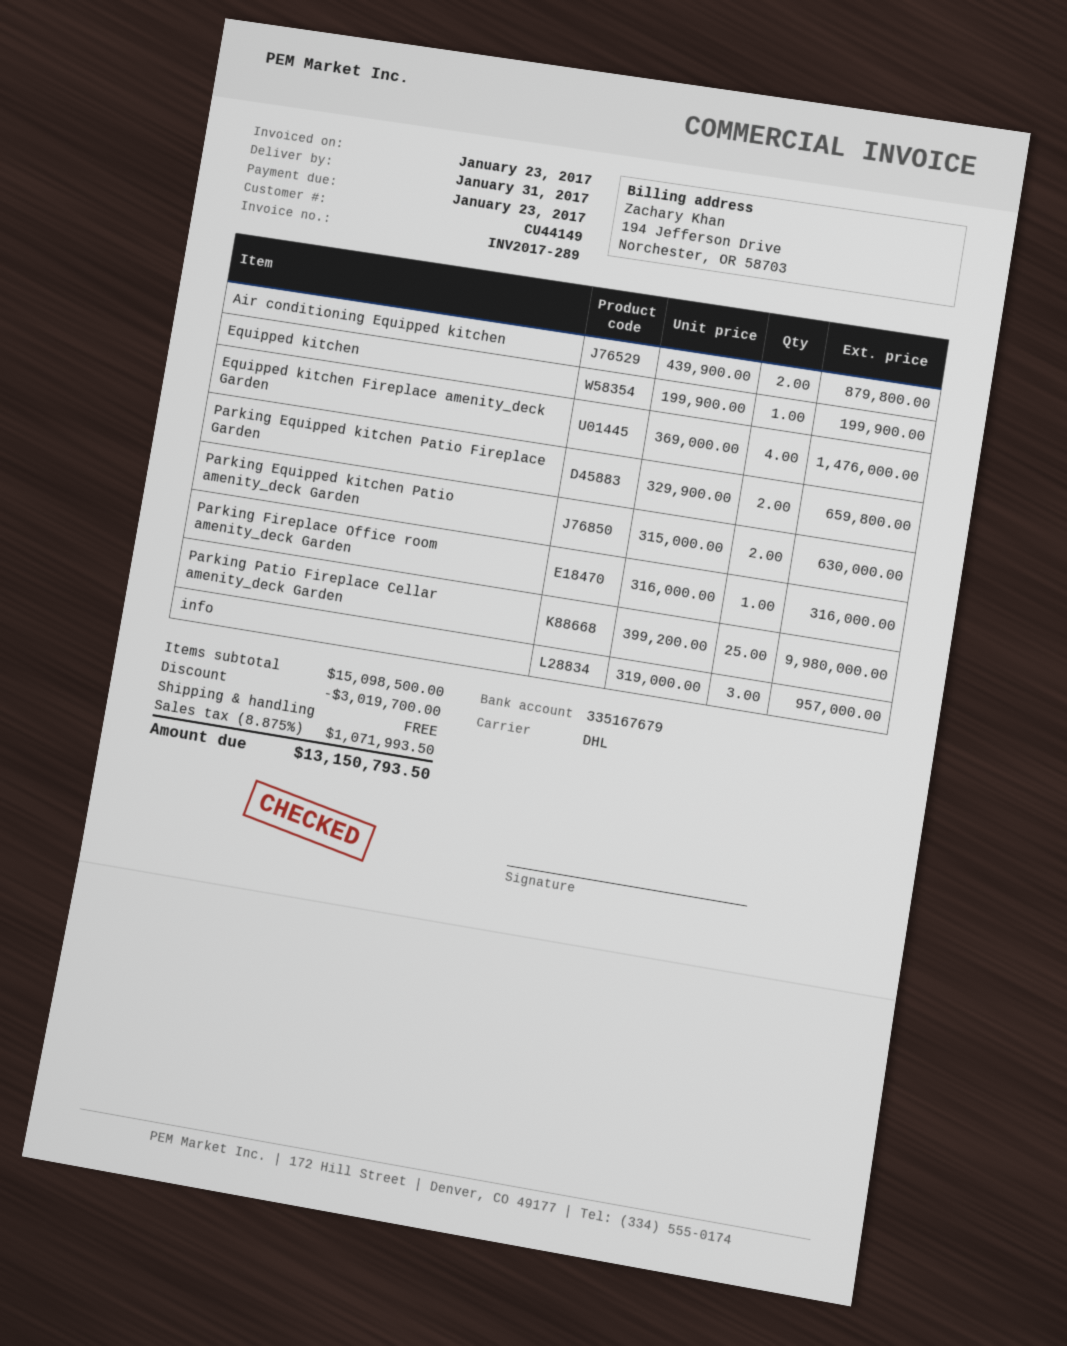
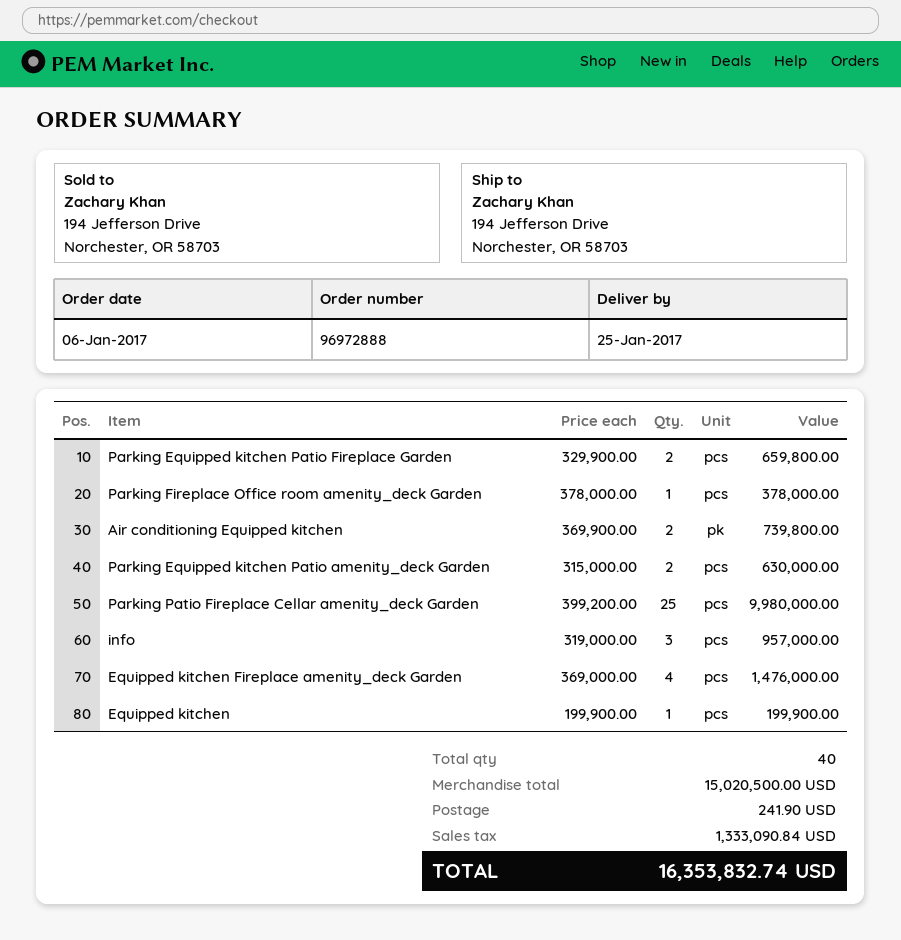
delivery date: 2017-01-31 -> 2017-01-25
Air conditioning Equipped kitchen: 2 x 439900.00 = 879800.00 -> 2 x 369900.00 = 739800.00
Parking Fireplace Office room amenity_deck Garden: 1 x 316000.00 = 316000.00 -> 1 x 378000.00 = 378000.00
subtotal: 15098500.00 -> 15020500.00
discount: 3019700.00 -> none
shipping: 0.00 -> 241.90
tax: 1071993.50 -> 1333090.84
total: 13150793.50 -> 16353832.74

